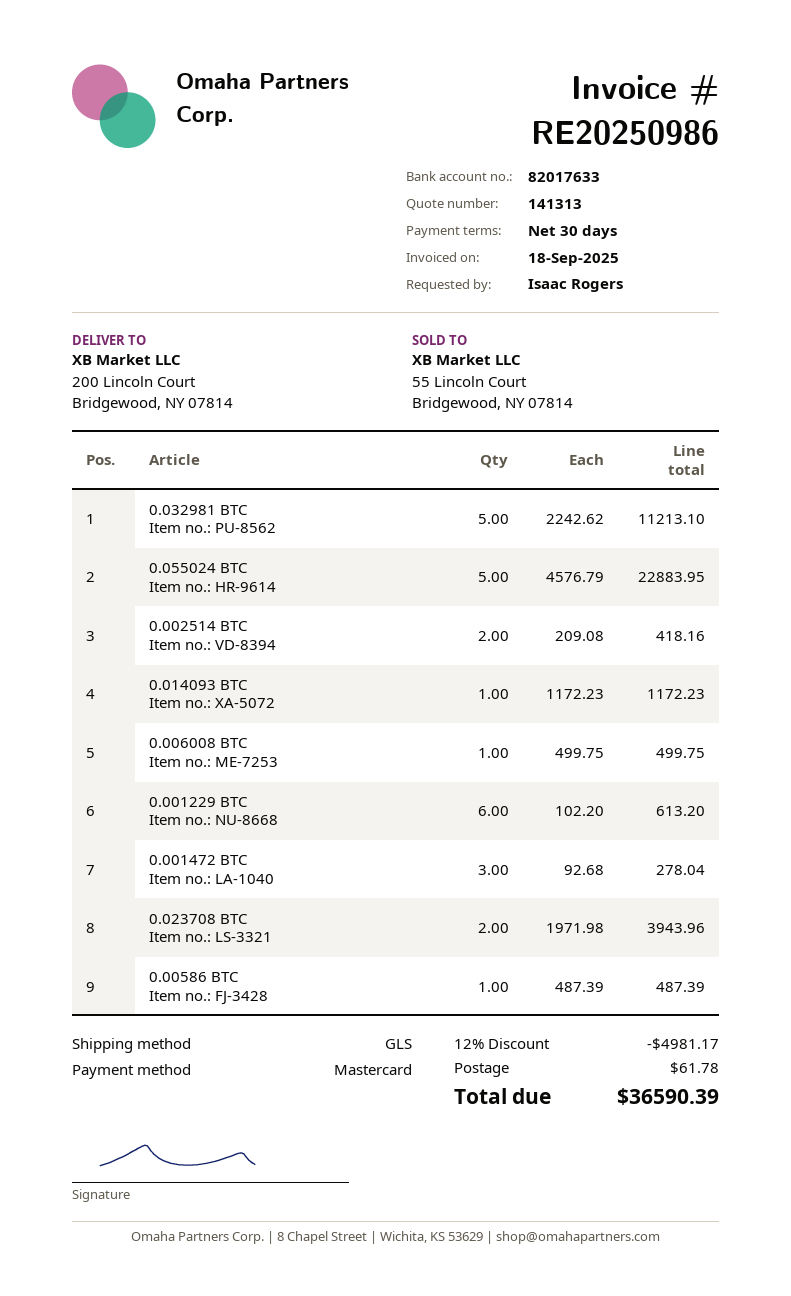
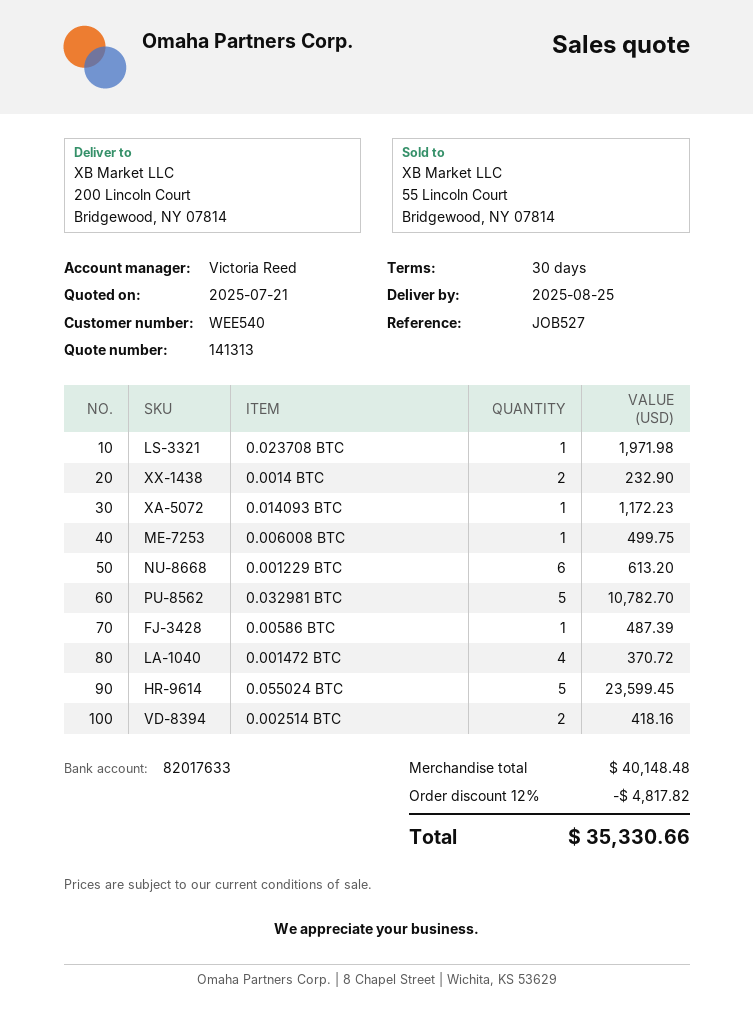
0.032981 BTC: 5 for 11213.10 -> 5 for 10782.70
0.055024 BTC: 5 for 22883.95 -> 5 for 23599.45
0.001472 BTC: 3 for 278.04 -> 4 for 370.72
0.023708 BTC: 2 for 3943.96 -> 1 for 1971.98
0.0014 BTC: none -> 2 for 232.90
discount: 12% = 4981.17 -> 12% = 4817.82
shipping: 61.78 -> none
total: 36590.39 -> 35330.66

